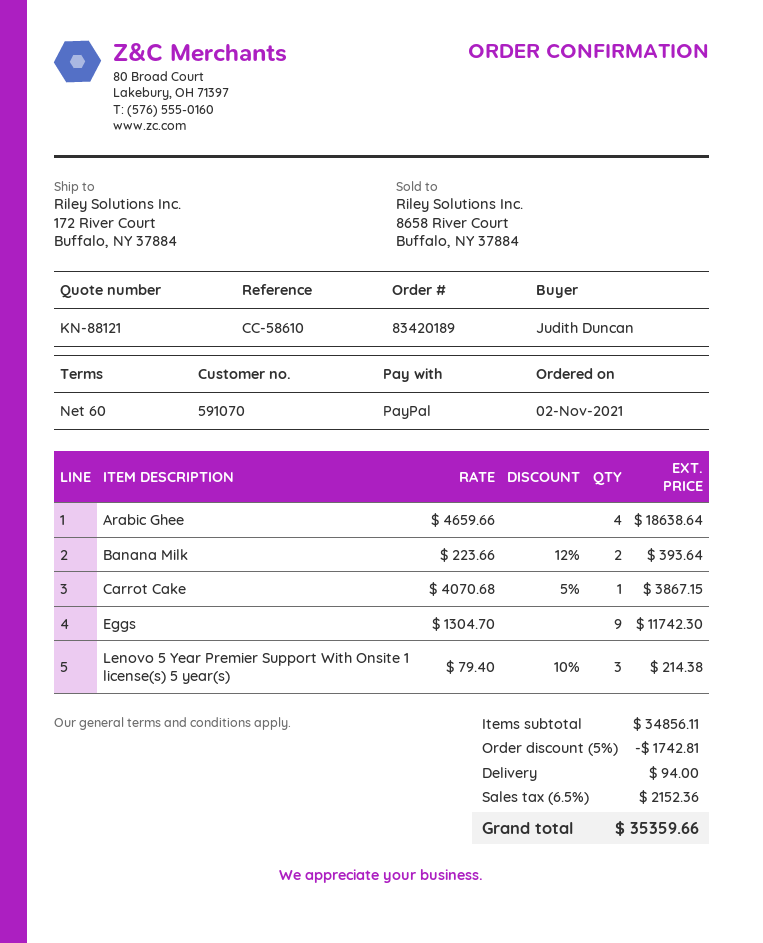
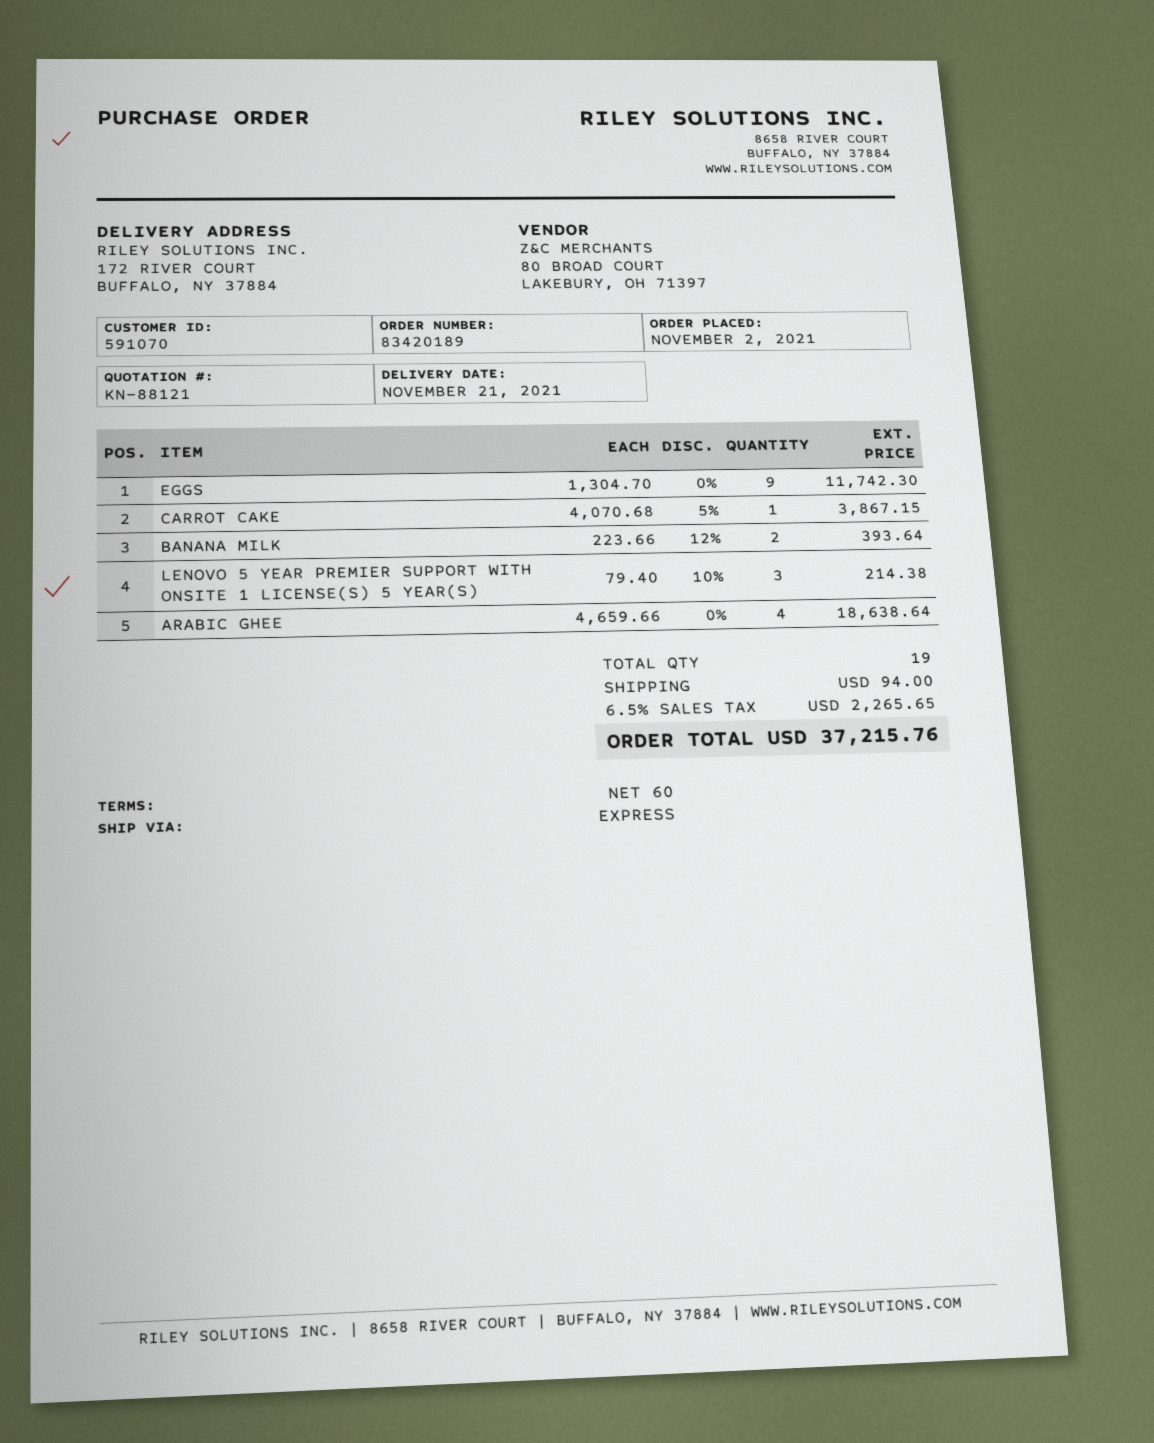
discount: 5% = 1742.81 -> none
tax: 6.5% = 2152.36 -> 6.5% = 2265.65
total: 35359.66 -> 37215.76

